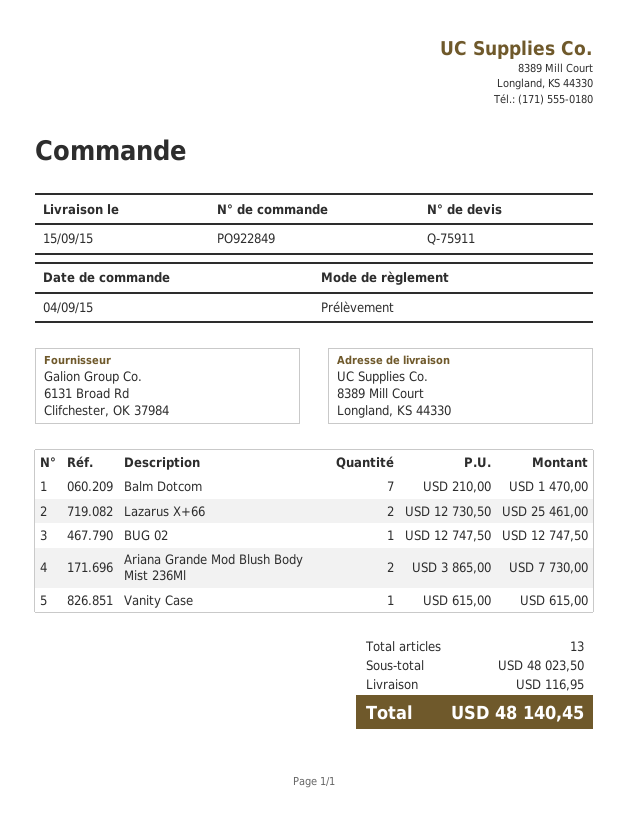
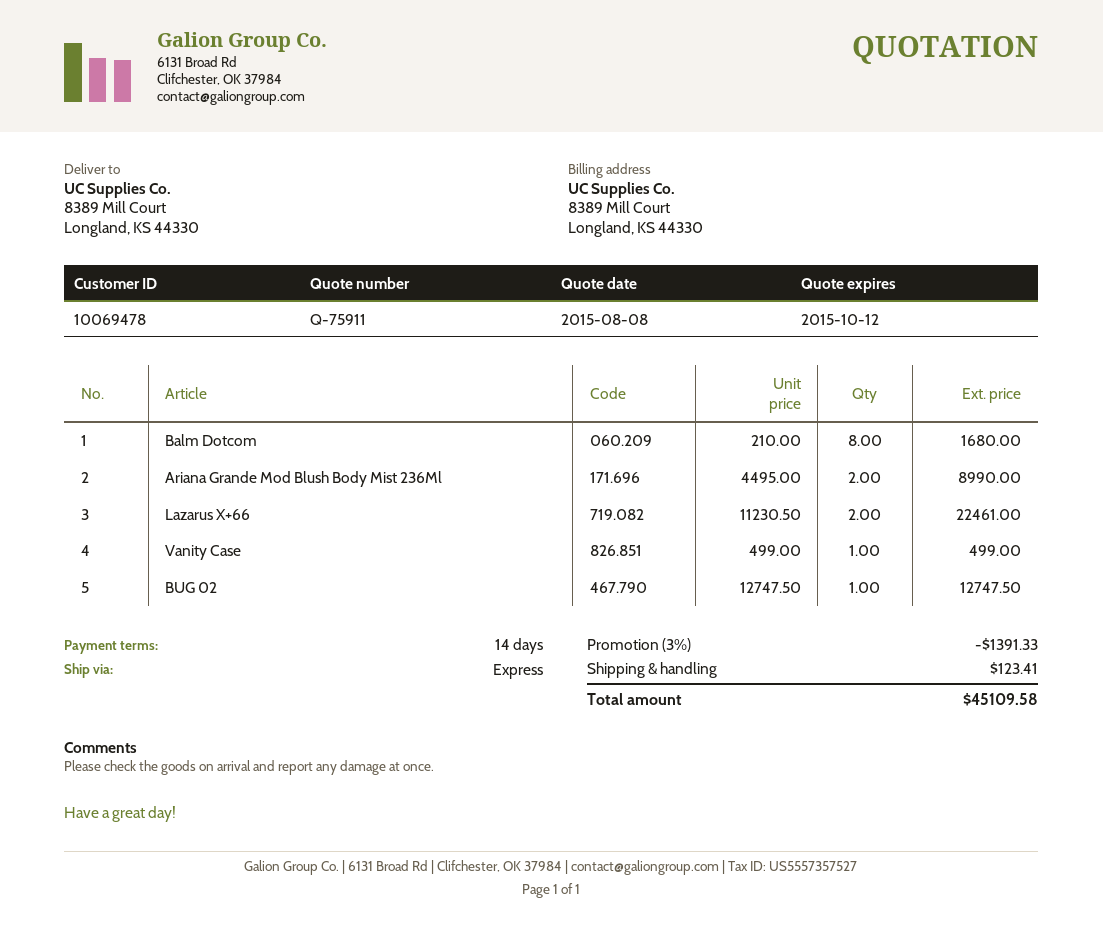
Balm Dotcom: 7 x 210.00 = 1470.00 -> 8 x 210.00 = 1680.00
Lazarus X+66: 2 x 12730.50 = 25461.00 -> 2 x 11230.50 = 22461.00
Ariana Grande Mod Blush Body Mist 236Ml: 2 x 3865.00 = 7730.00 -> 2 x 4495.00 = 8990.00
Vanity Case: 1 x 615.00 = 615.00 -> 1 x 499.00 = 499.00
discount: none -> 3% = 1391.33
shipping: 116.95 -> 123.41
total: 48140.45 -> 45109.58

